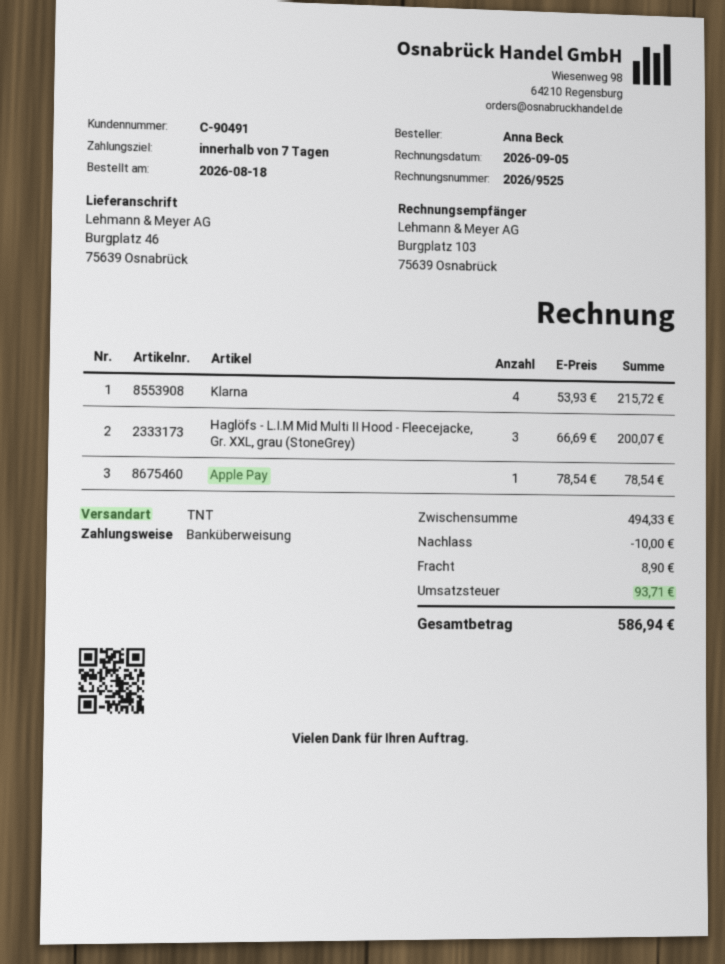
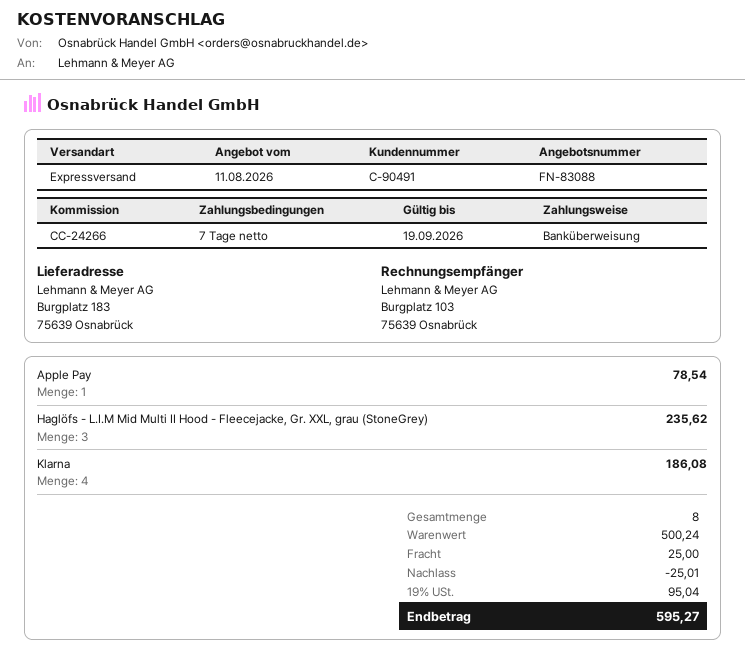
shipping method: TNT -> express
ship to: Burgplatz 46, 75639 Osnabrück -> Burgplatz 183, 75639 Osnabrück
Klarna: 4 for 215.72 -> 4 for 186.08
Haglöfs - L.I.M Mid Multi II Hood - Fleecejacke, Gr. XXL, grau (StoneGrey): 3 for 200.07 -> 3 for 235.62
subtotal: 494.33 -> 500.24
discount: 10.00 -> 25.01
shipping: 8.90 -> 25.00
tax: 93.71 -> 95.04
total: 586.94 -> 595.27

